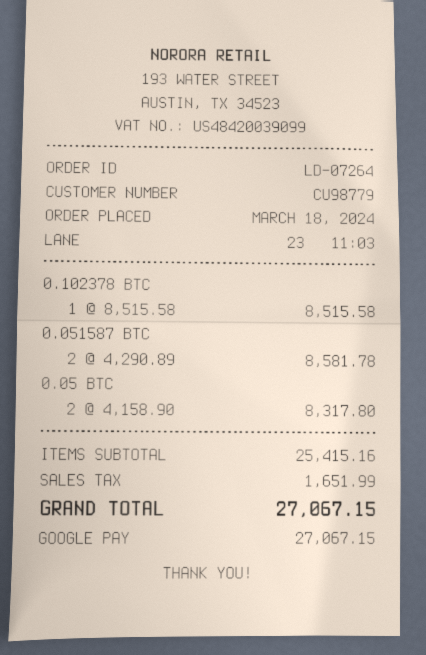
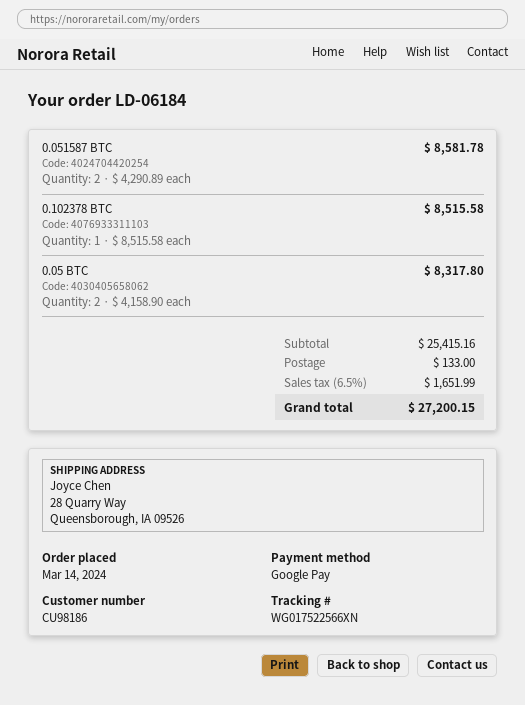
order number: LD-07264 -> LD-06184
order date: 2024-03-18 -> 2024-03-14
customer number: CU98779 -> CU98186
shipping: none -> 133.00
total: 27067.15 -> 27200.15

